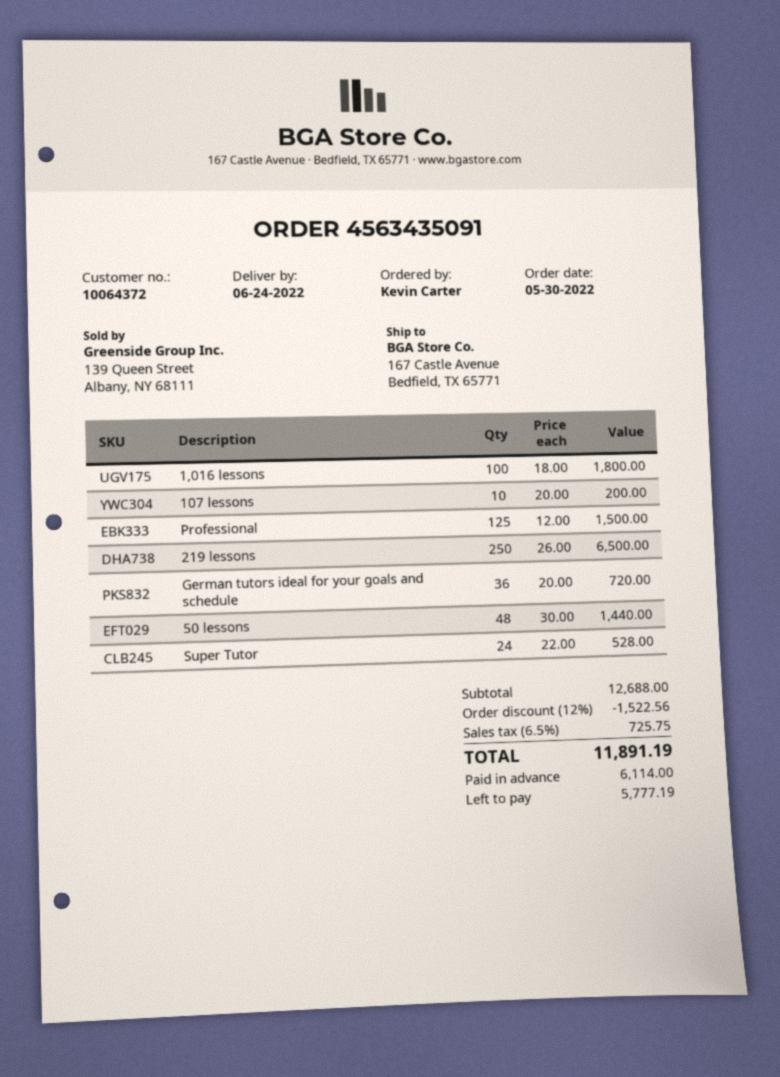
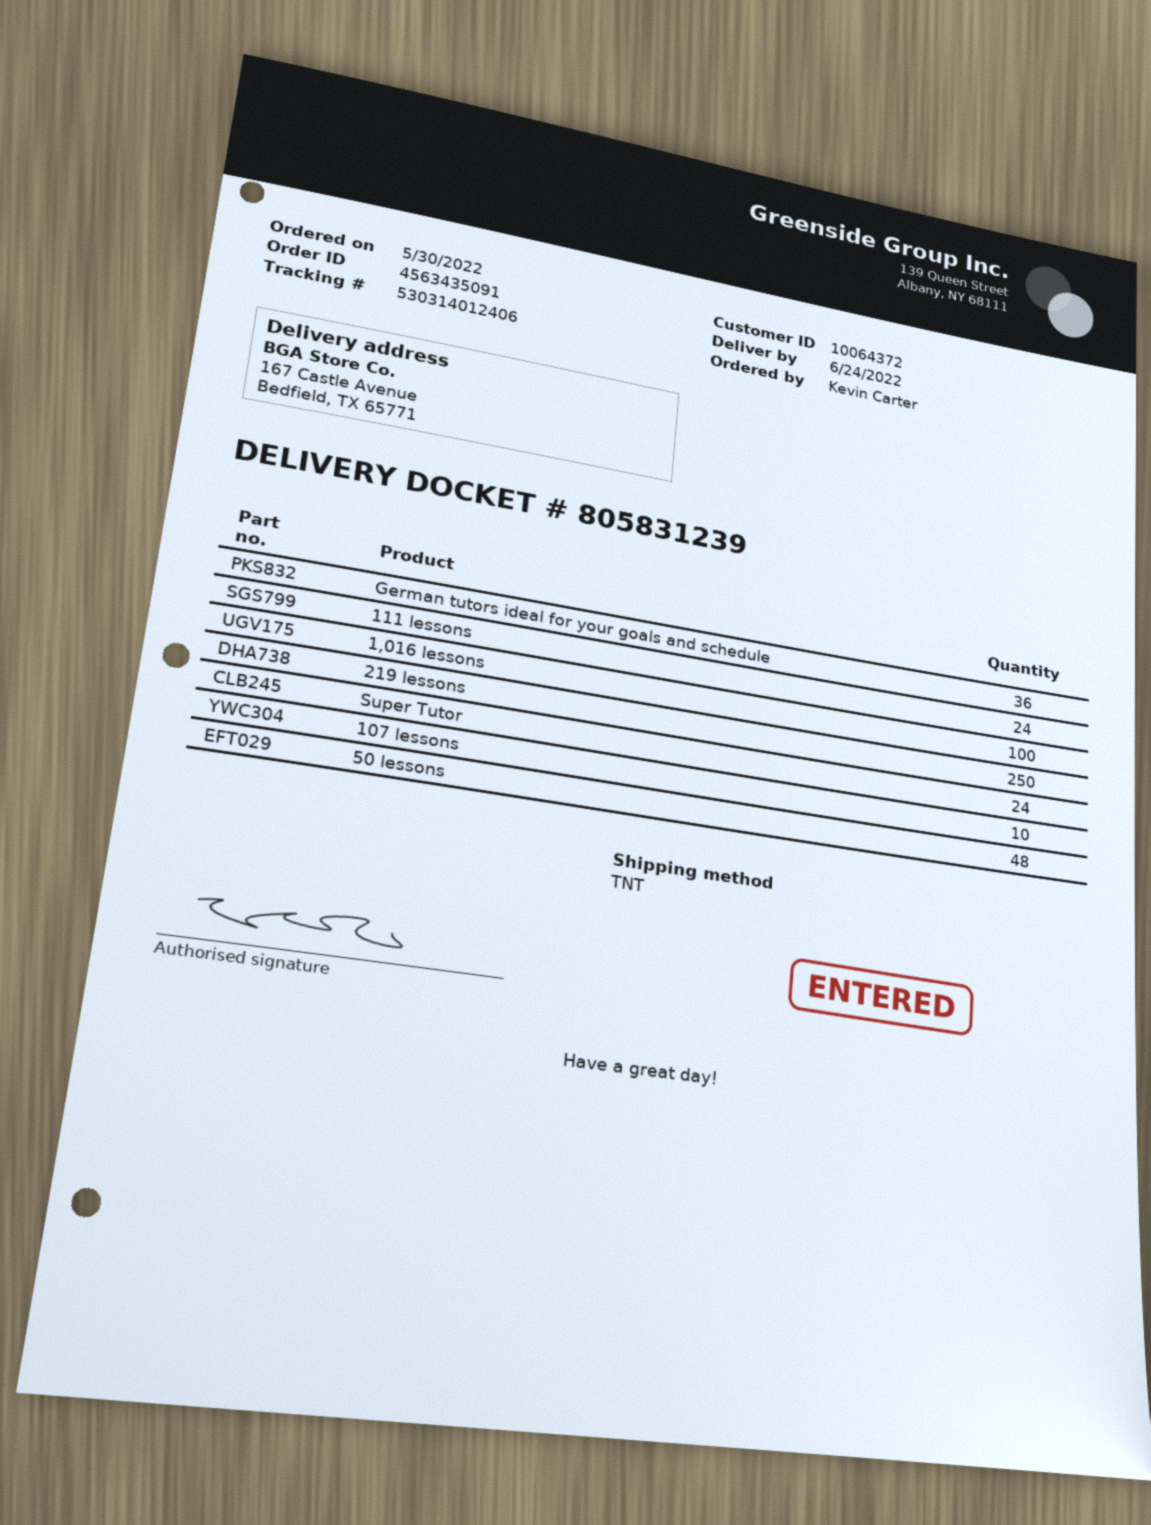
Professional: 125 -> none
111 lessons: none -> 24

